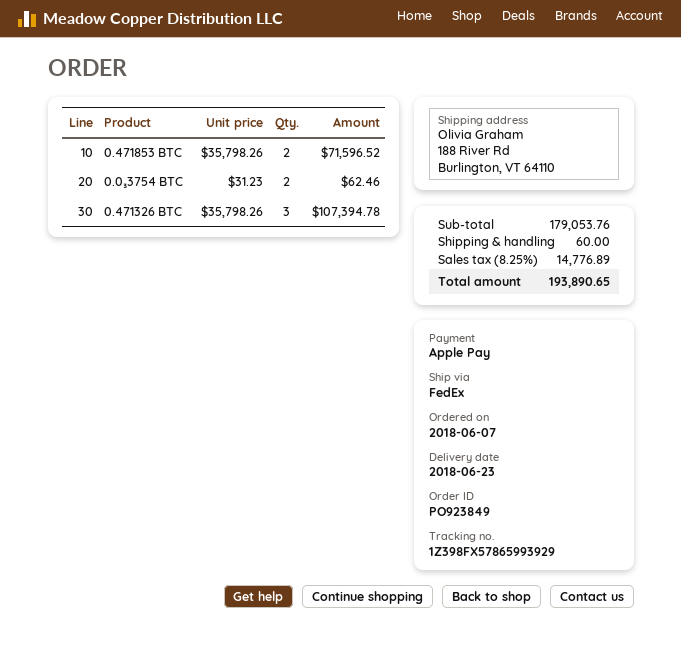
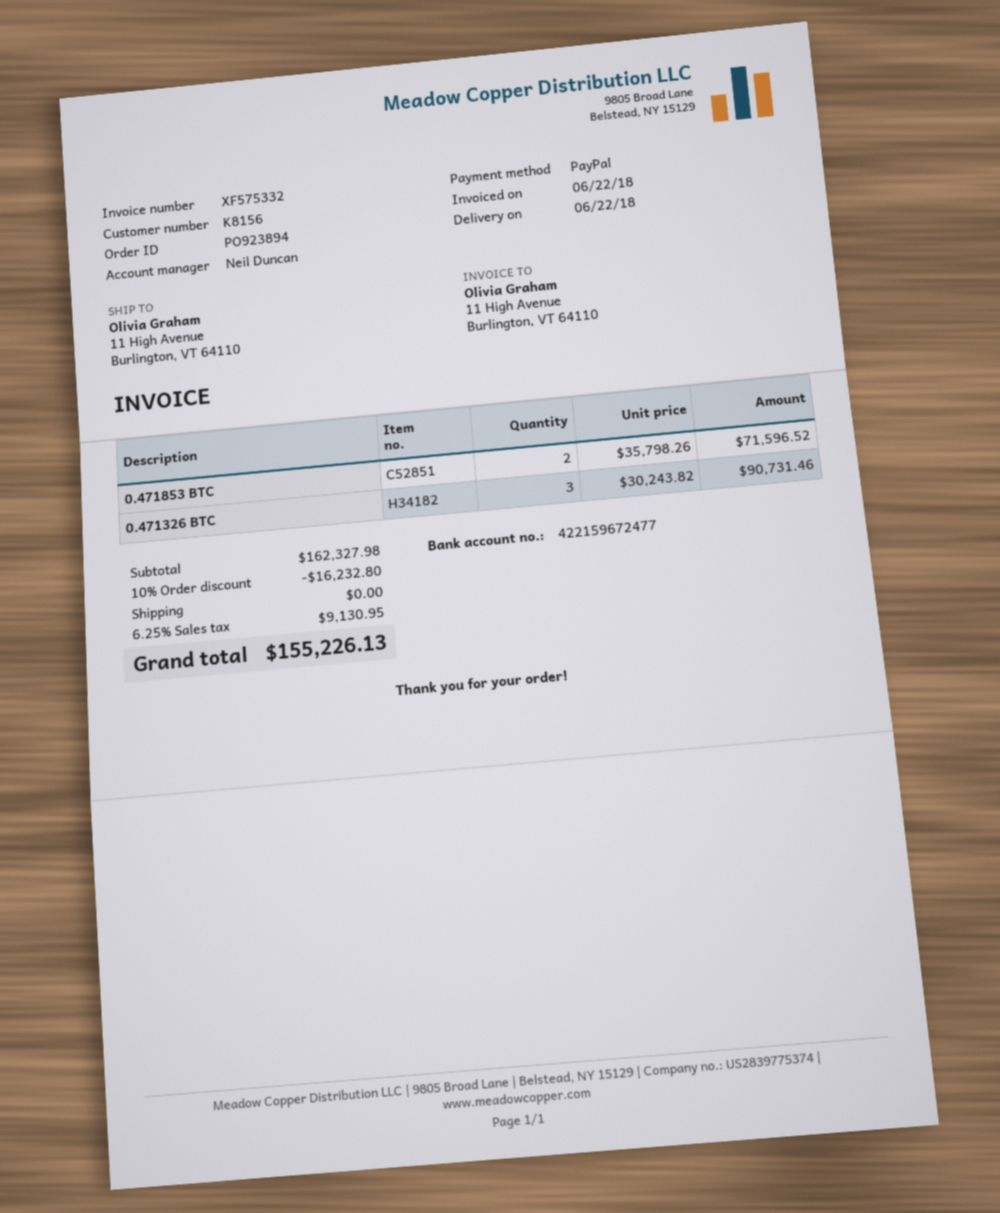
order number: PO923849 -> PO923894
delivery date: 2018-06-23 -> 2018-06-22
payment method: Apple Pay -> PayPal
ship to: 188 River Rd, Burlington, VT 64110 -> 11 High Avenue, Burlington, VT 64110
0.0₃3754 BTC: 2 x 31.23 = 62.46 -> none
0.471326 BTC: 3 x 35798.26 = 107394.78 -> 3 x 30243.82 = 90731.46
subtotal: 179053.76 -> 162327.98
discount: none -> 10% = 16232.80
shipping: 60.00 -> 0.00
tax: 8.25% = 14776.89 -> 6.25% = 9130.95
total: 193890.65 -> 155226.13

